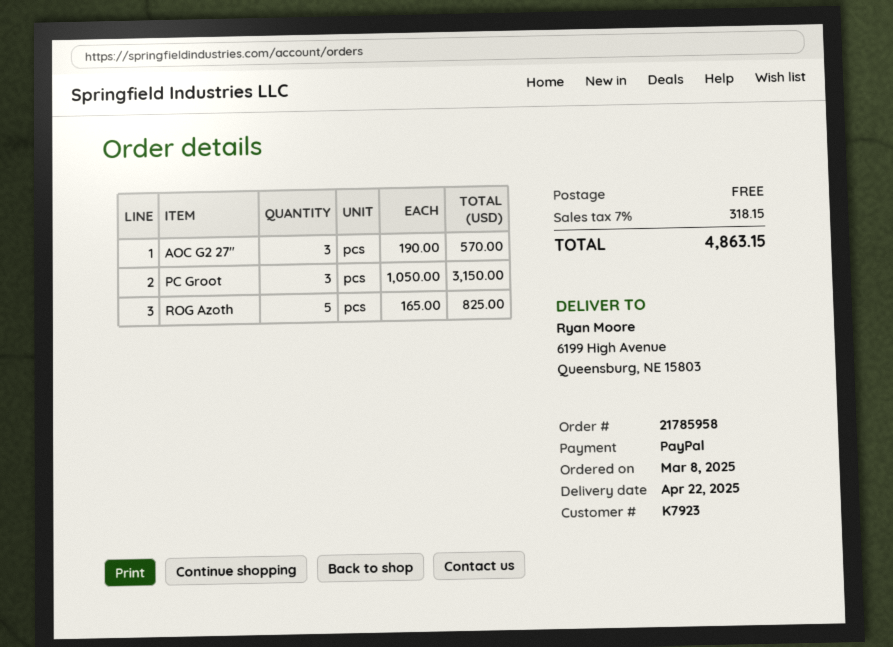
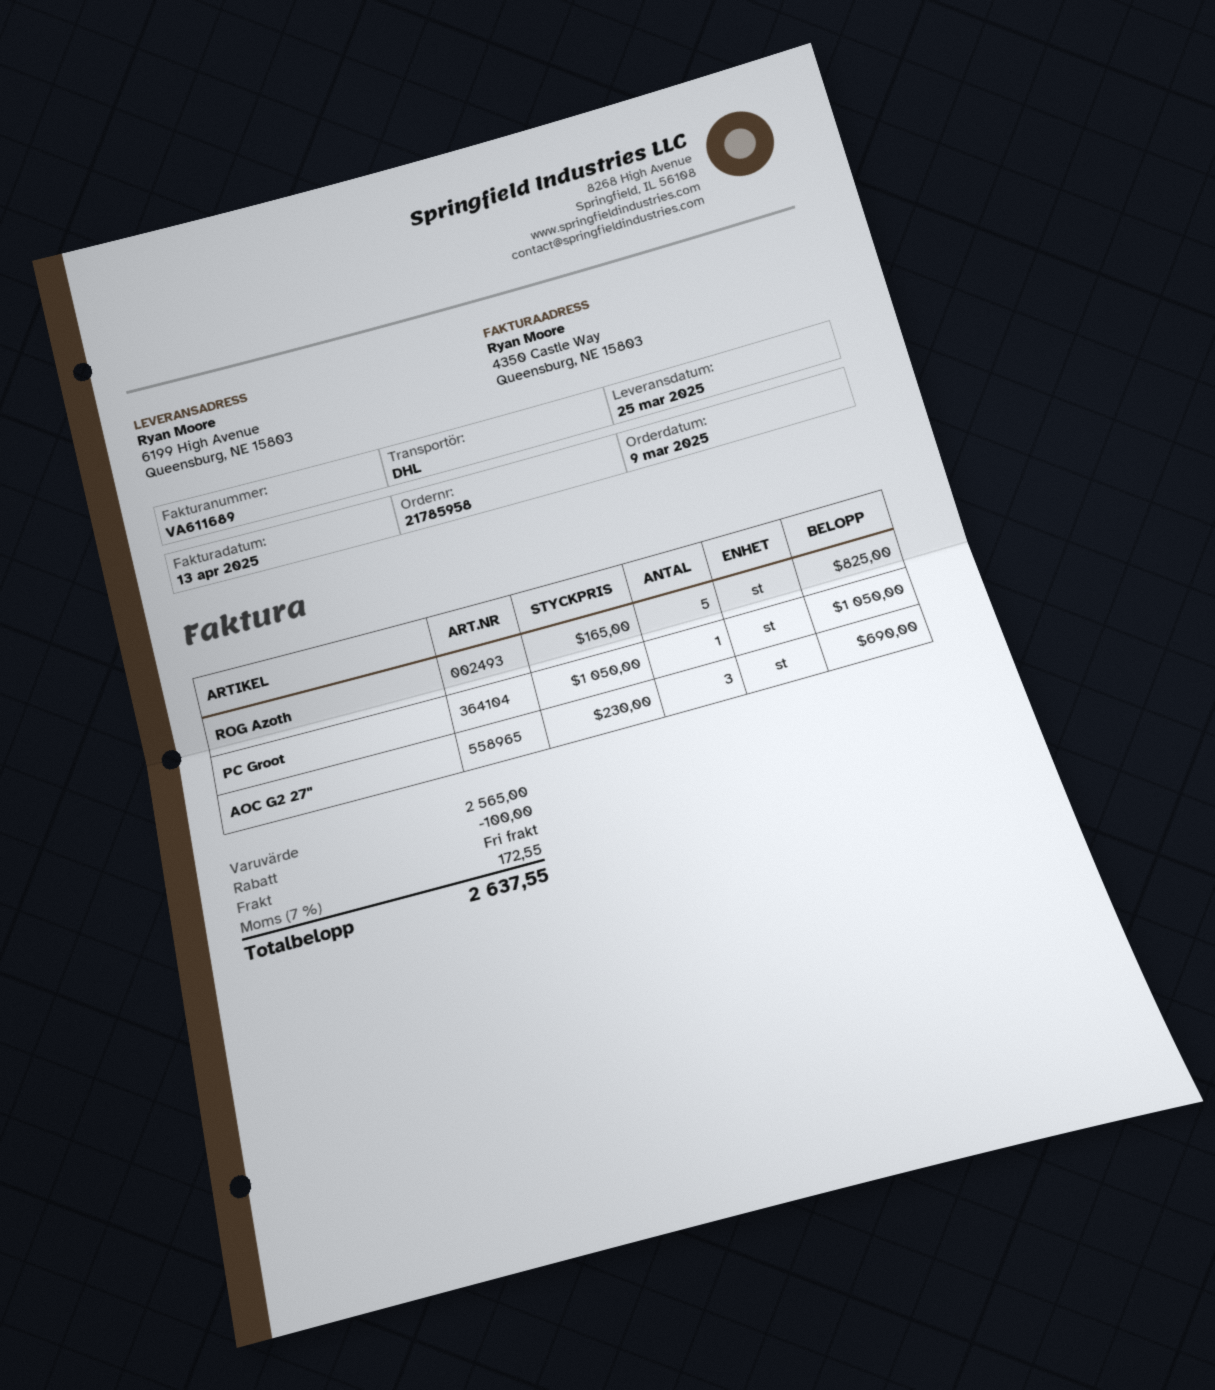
order date: 2025-03-08 -> 2025-03-09
delivery date: 2025-04-22 -> 2025-03-25
AOC G2 27": 3 x 190.00 = 570.00 -> 3 x 230.00 = 690.00
PC Groot: 3 x 1050.00 = 3150.00 -> 1 x 1050.00 = 1050.00
discount: none -> 100.00
tax: 7% = 318.15 -> 7% = 172.55
total: 4863.15 -> 2637.55

